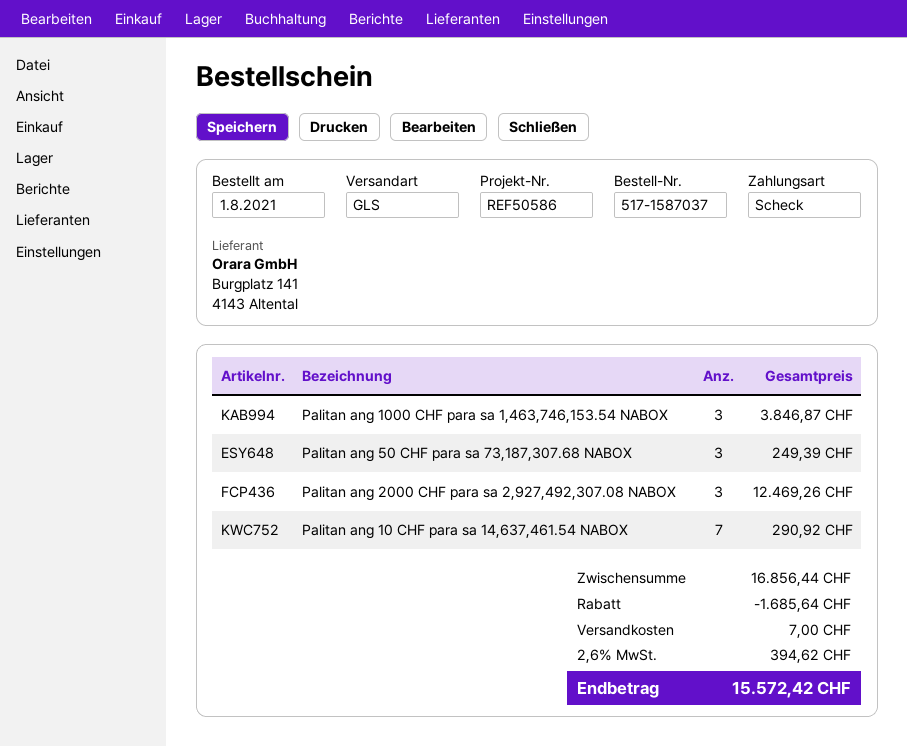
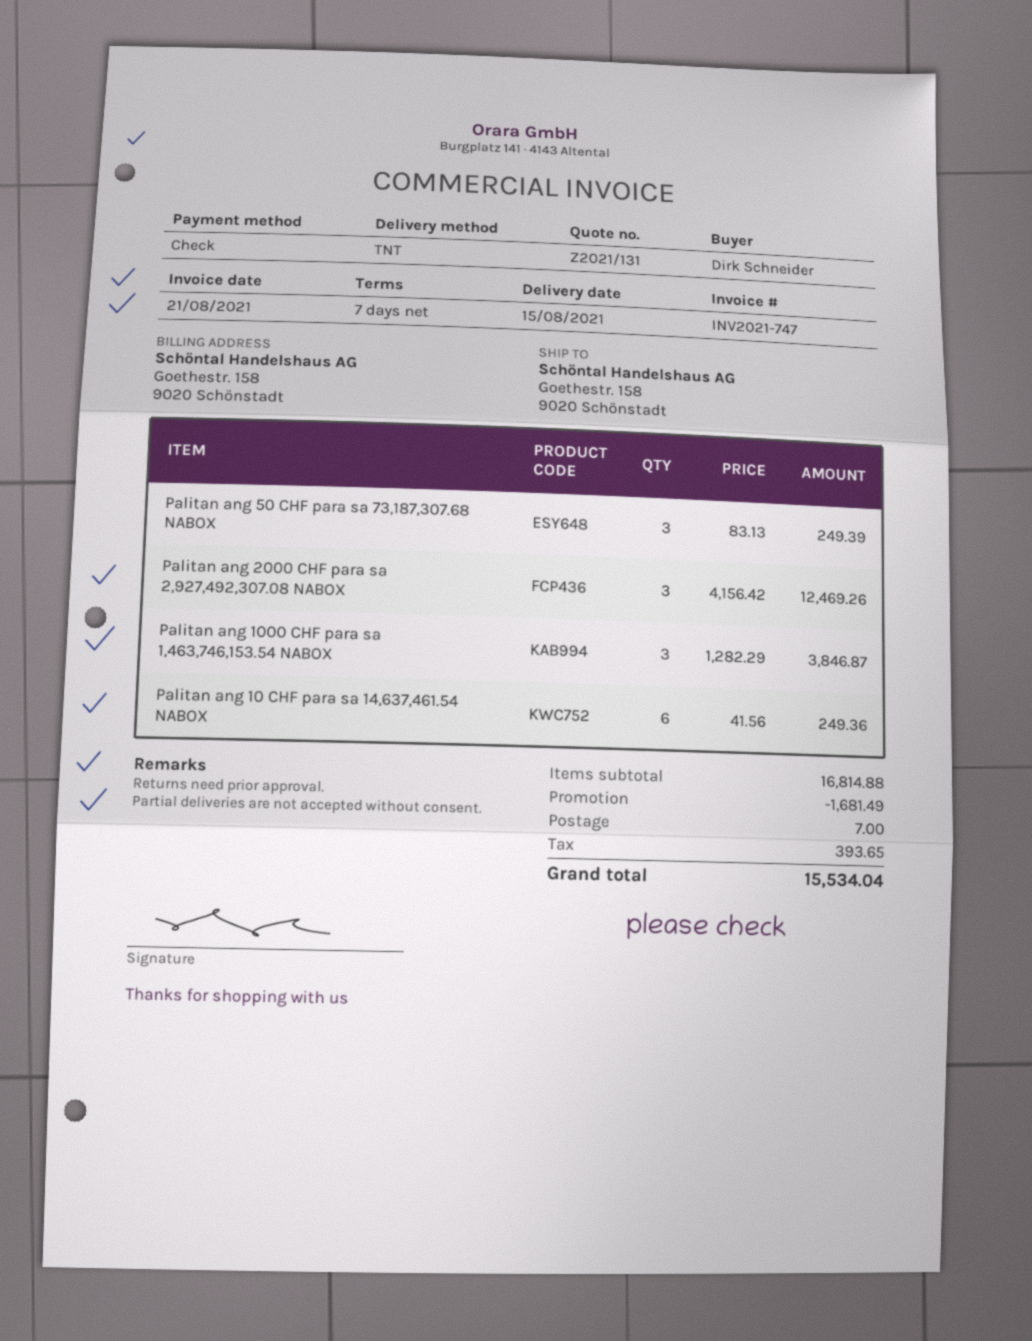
shipping method: GLS -> TNT
Palitan ang 10 CHF para sa 14,637,461.54 NABOX: 7 for 290.92 -> 6 for 249.36
subtotal: 16856.44 -> 16814.88
discount: 1685.64 -> 1681.49
tax: 394.62 -> 393.65
total: 15572.42 -> 15534.04

